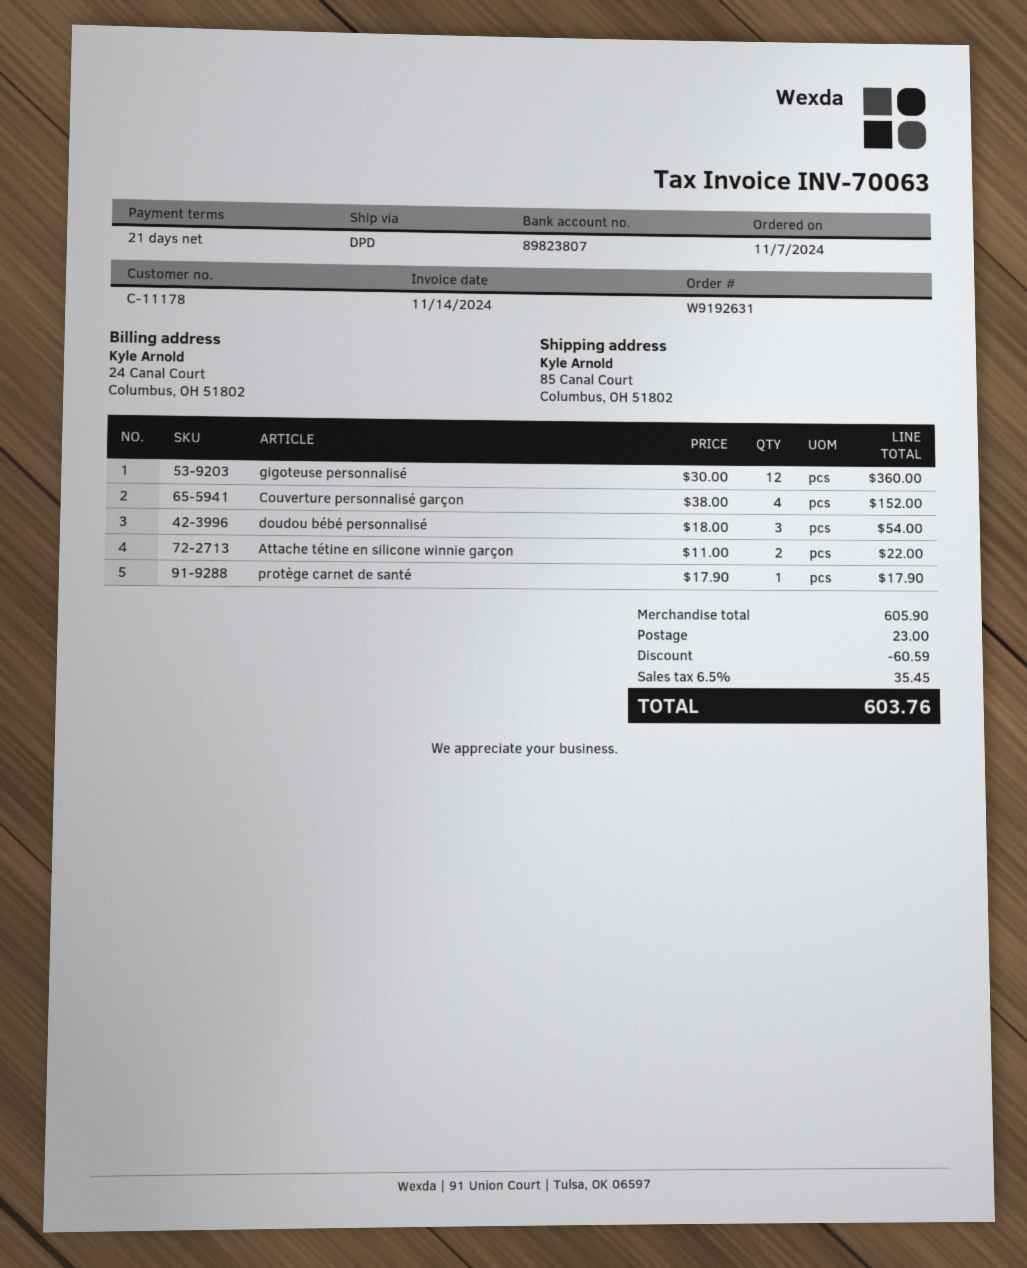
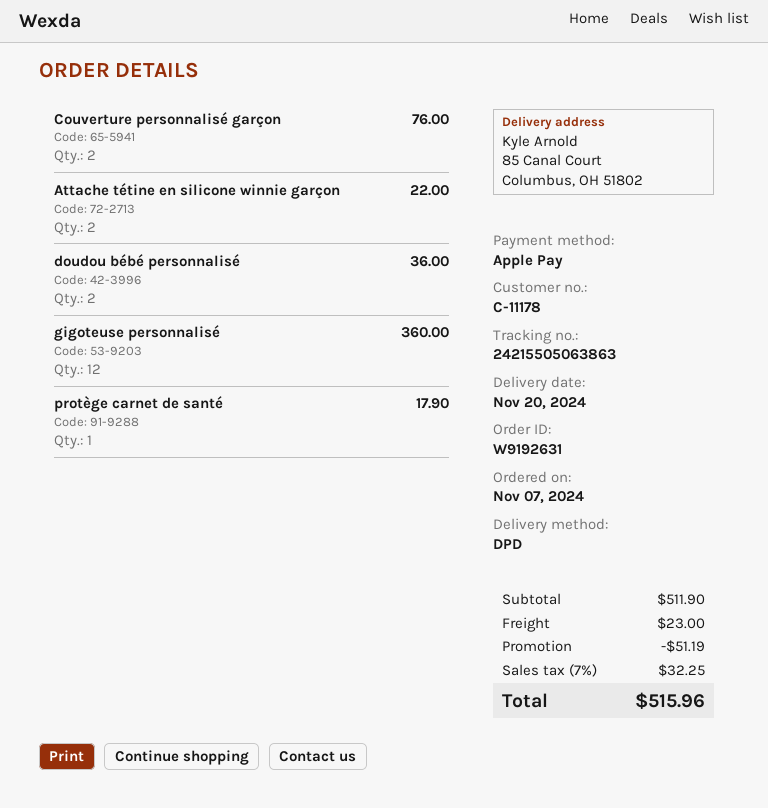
Couverture personnalisé garçon: 4 for 152.00 -> 2 for 76.00
doudou bébé personnalisé: 3 for 54.00 -> 2 for 36.00
subtotal: 605.90 -> 511.90
discount: 60.59 -> 51.19
tax: 6.5% = 35.45 -> 7% = 32.25
total: 603.76 -> 515.96

